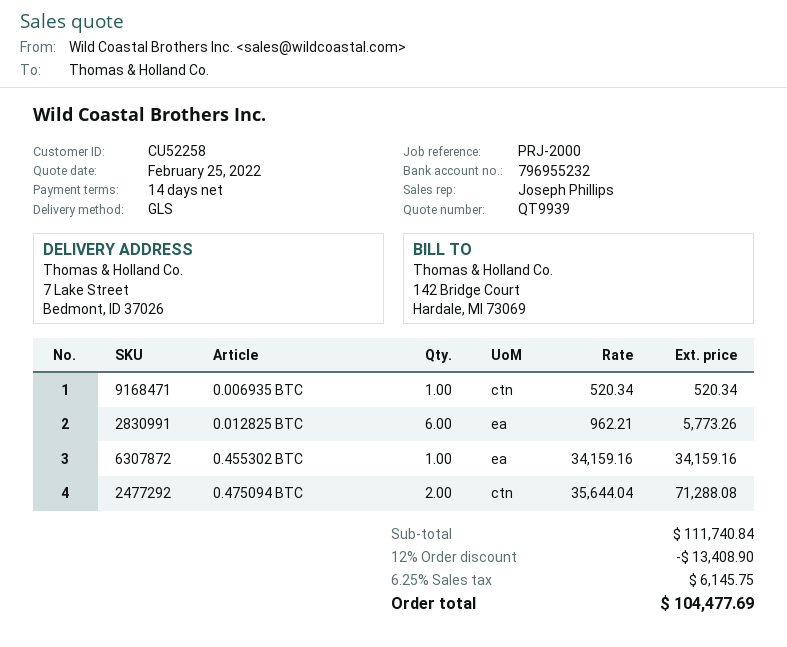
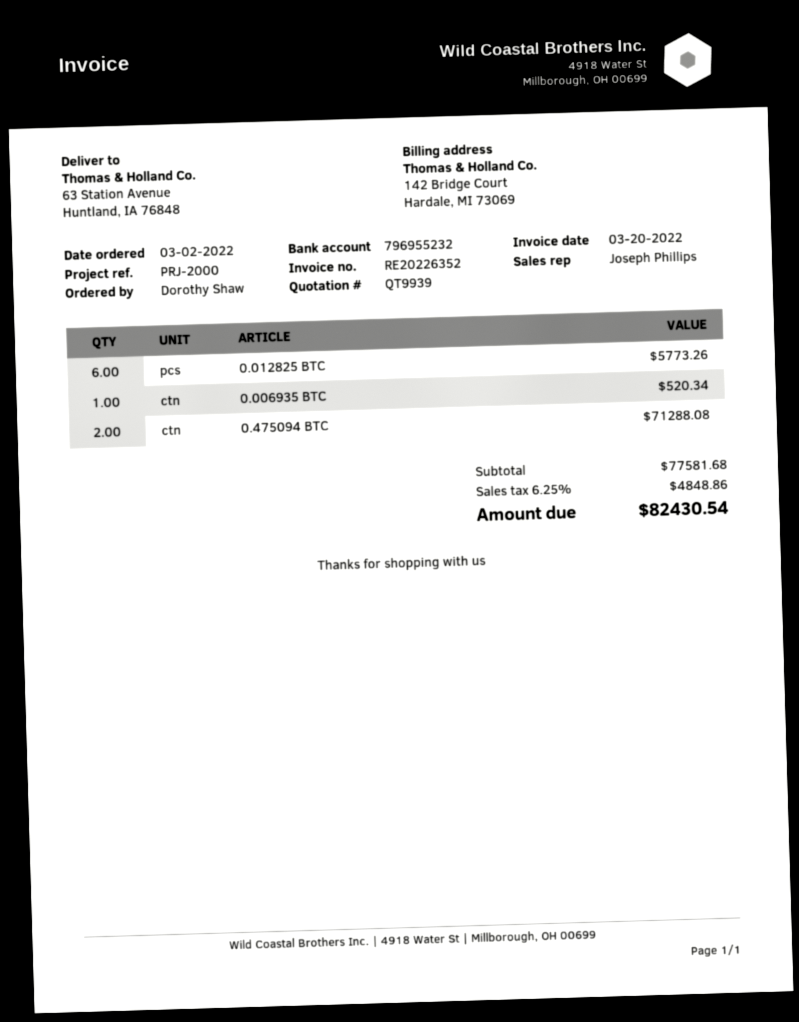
ship to: 7 Lake Street, Bedmont, ID 37026 -> 63 Station Avenue, Huntland, IA 76848
0.455302 BTC: 1 for 34159.16 -> none
subtotal: 111740.84 -> 77581.68
discount: 12% = 13408.90 -> none
tax: 6.25% = 6145.75 -> 6.25% = 4848.86
total: 104477.69 -> 82430.54

